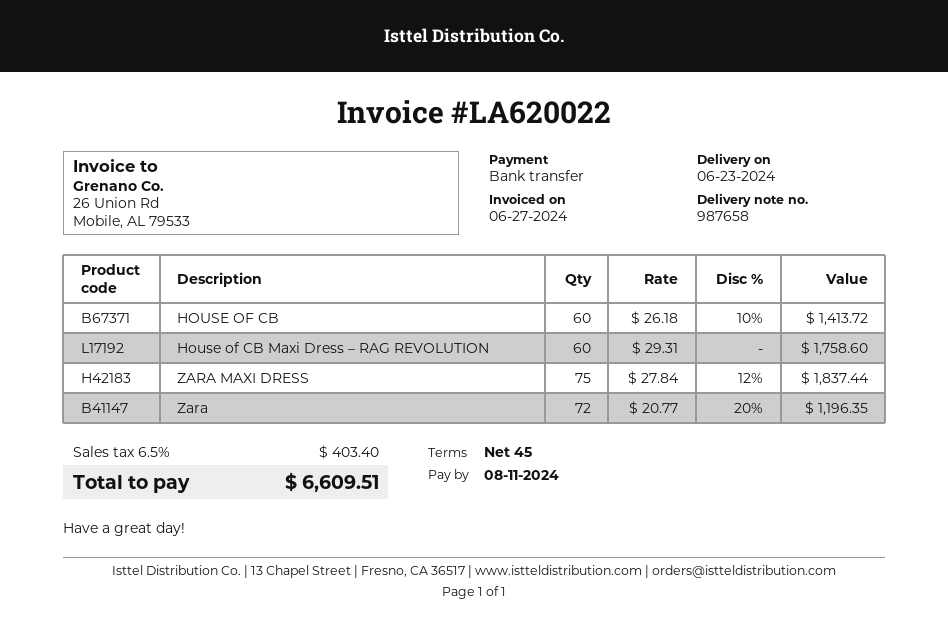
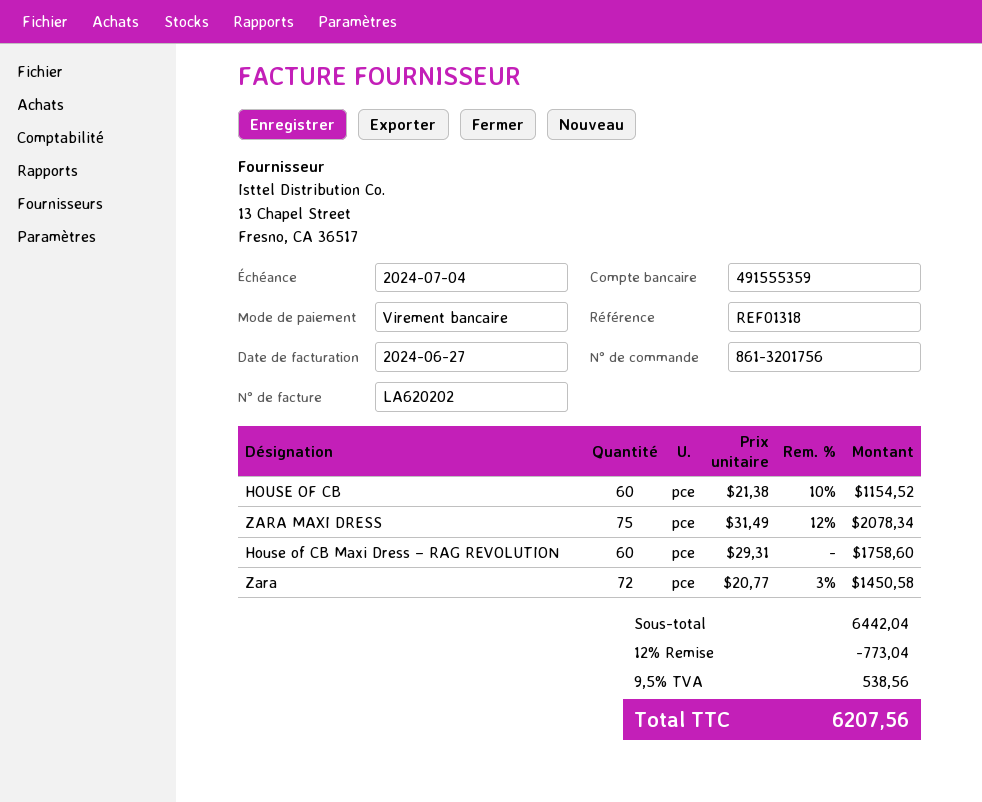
invoice number: LA620022 -> LA620202
due date: 2024-08-11 -> 2024-07-04
HOUSE OF CB: 60 x 26.18 - 10% = 1413.72 -> 60 x 21.38 - 10% = 1154.52
ZARA MAXI DRESS: 75 x 27.84 - 12% = 1837.44 -> 75 x 31.49 - 12% = 2078.34
Zara: 72 x 20.77 - 20% = 1196.35 -> 72 x 20.77 - 3% = 1450.58
discount: none -> 12% = 773.04
tax: 6.5% = 403.40 -> 9.5% = 538.56
total: 6609.51 -> 6207.56

